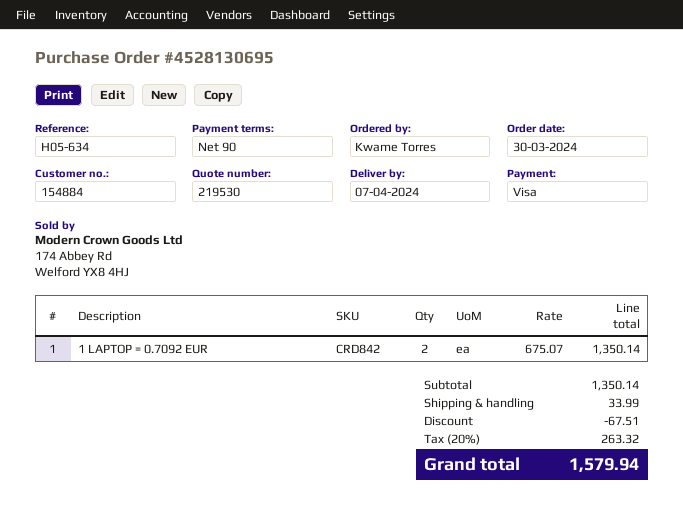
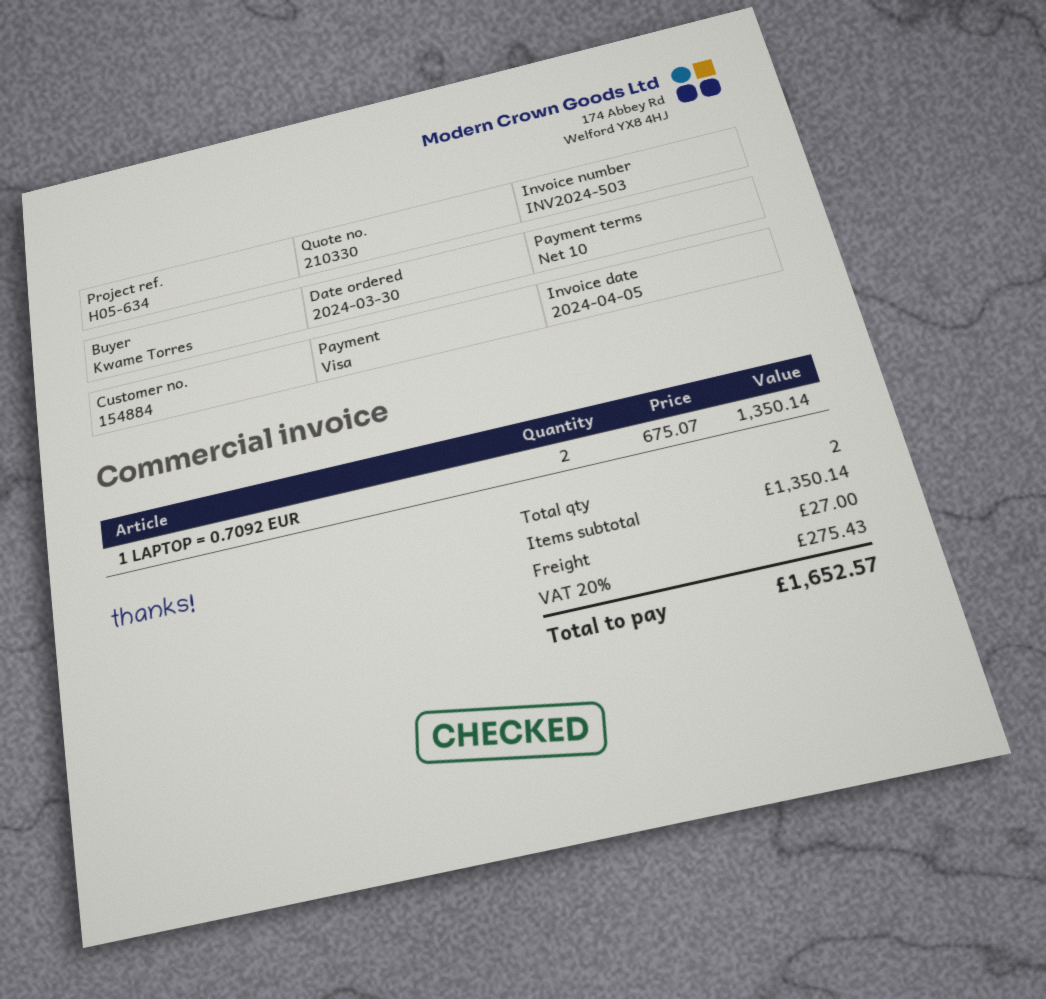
quote number: 219530 -> 210330
payment terms: 90 days -> 10 days
discount: 67.51 -> none
shipping: 33.99 -> 27.00
tax: 20% = 263.32 -> 20% = 275.43
total: 1579.94 -> 1652.57

